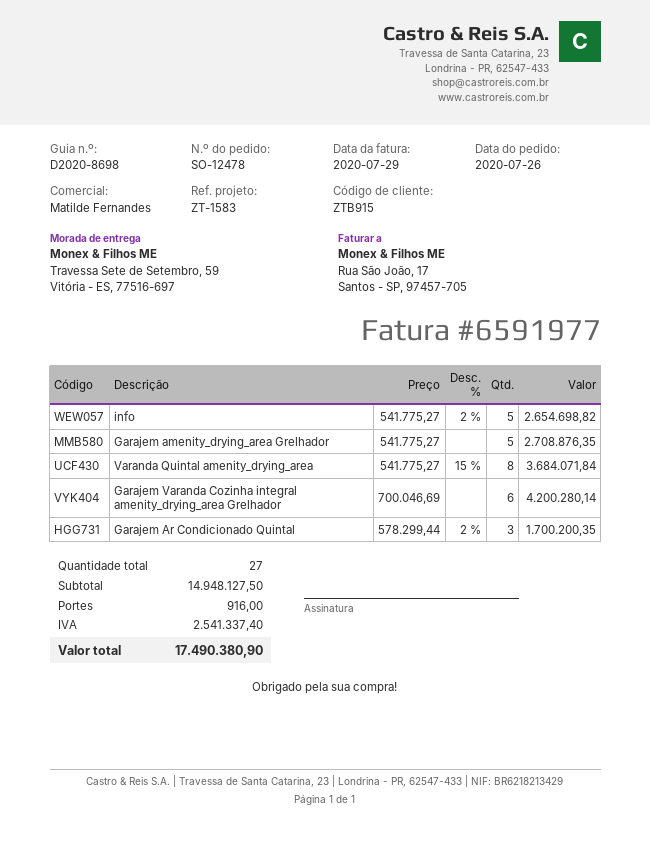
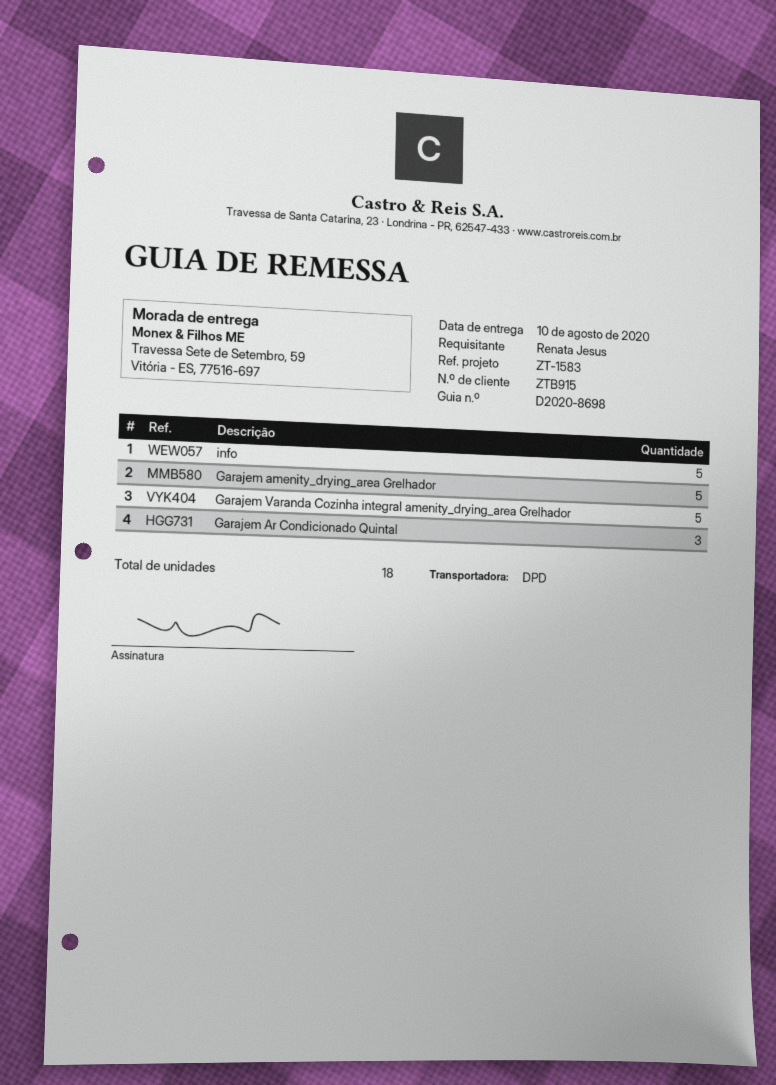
Varanda Quintal amenity_drying_area: 8 -> none
Garajem Varanda Cozinha integral amenity_drying_area Grelhador: 6 -> 5
total quantity: 27 -> 18

